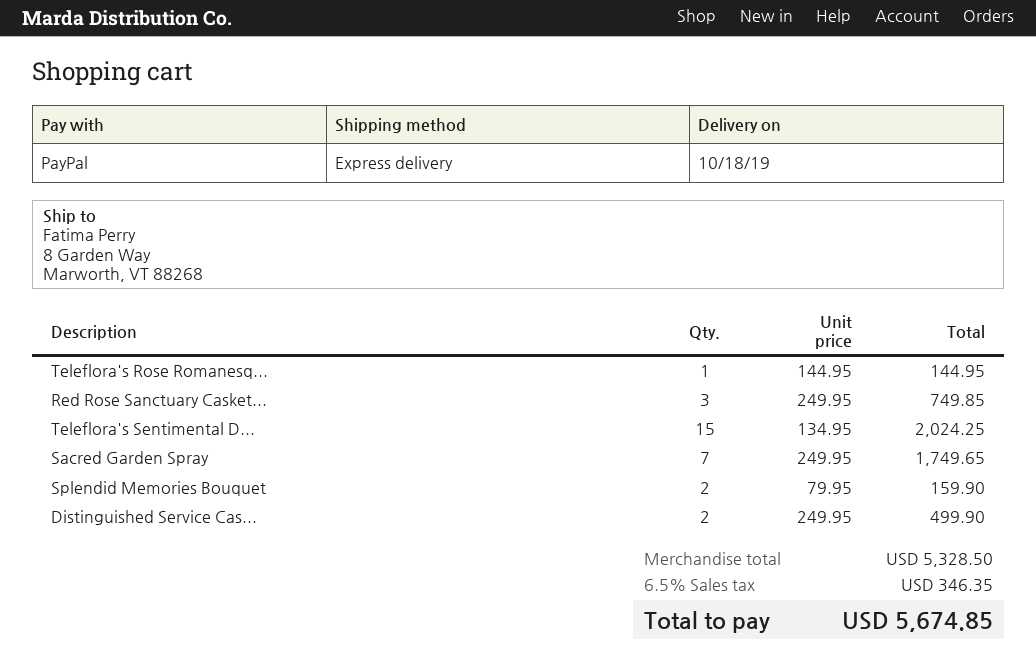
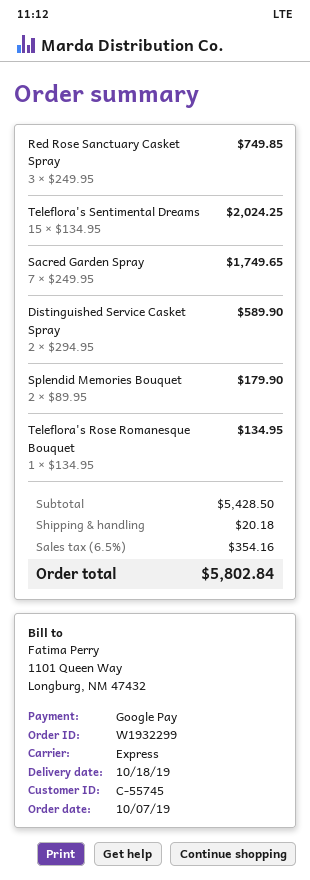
payment method: PayPal -> Google Pay
Teleflora's Rose Romanesq...: 1 x 144.95 = 144.95 -> 1 x 134.95 = 134.95
Splendid Memories Bouquet: 2 x 79.95 = 159.90 -> 2 x 89.95 = 179.90
Distinguished Service Cas...: 2 x 249.95 = 499.90 -> 2 x 294.95 = 589.90
subtotal: 5328.50 -> 5428.50
shipping: none -> 20.18
tax: 6.5% = 346.35 -> 6.5% = 354.16
total: 5674.85 -> 5802.84

